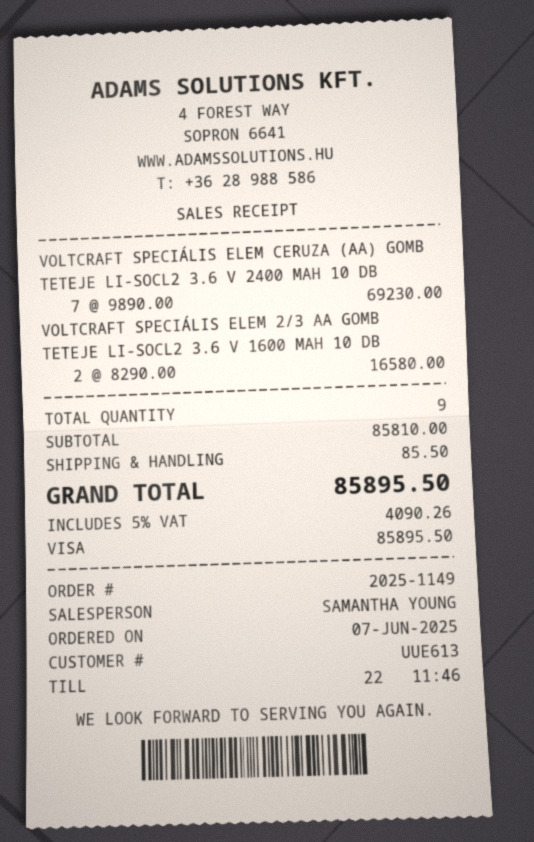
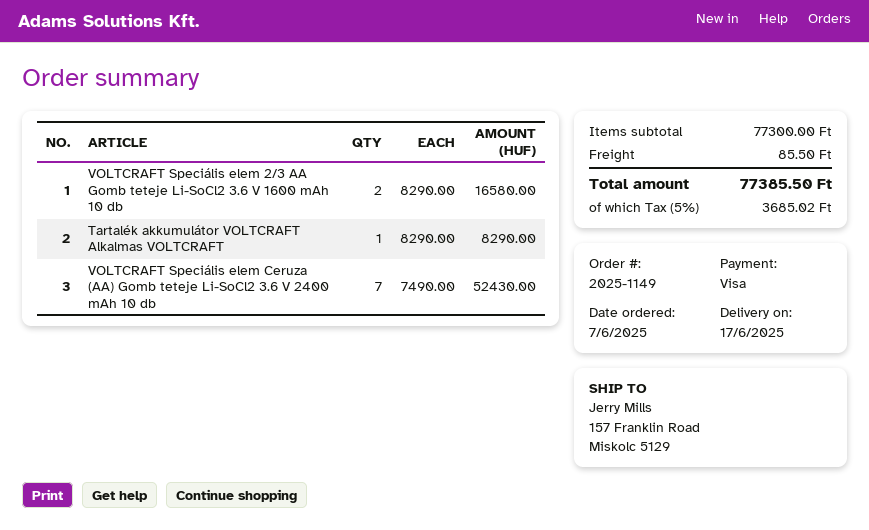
VOLTCRAFT SPECIÁLIS ELEM CERUZA (AA) GOMB TETEJE LI-SOCL2 3.6 V 2400 MAH 10 DB: 7 x 9890.00 = 69230.00 -> 7 x 7490.00 = 52430.00
Tartalék akkumulátor VOLTCRAFT Alkalmas VOLTCRAFT: none -> 1 x 8290.00 = 8290.00
subtotal: 85810.00 -> 77300.00
tax: 5% = 4090.26 -> 5% = 3685.02
total: 85895.50 -> 77385.50

